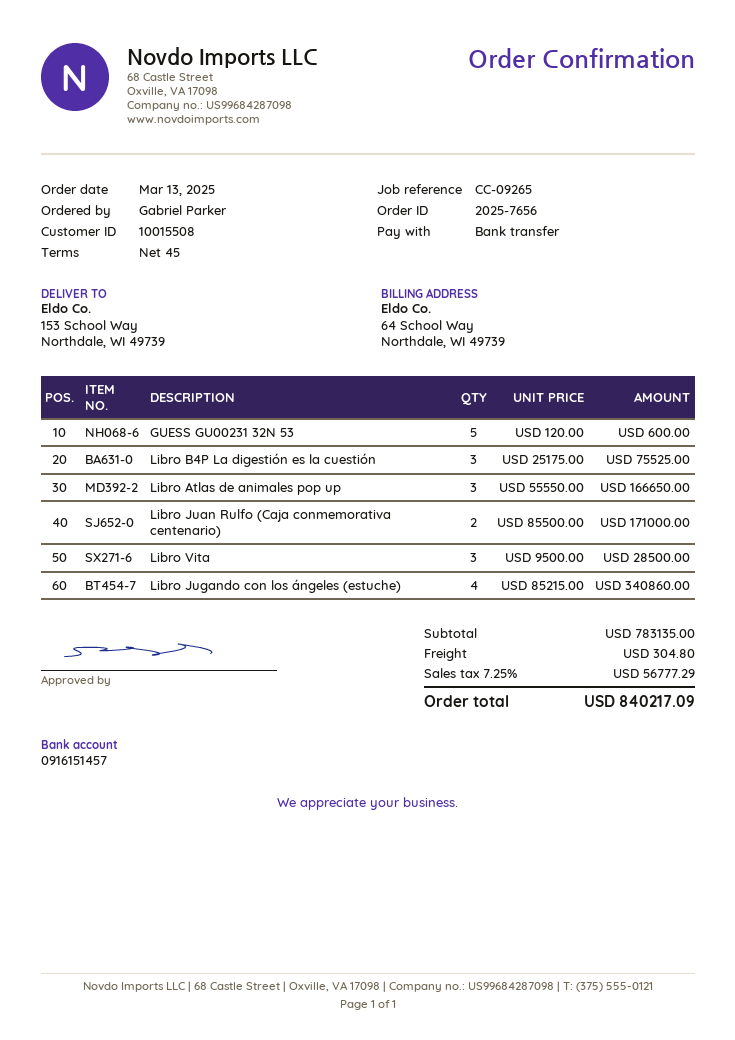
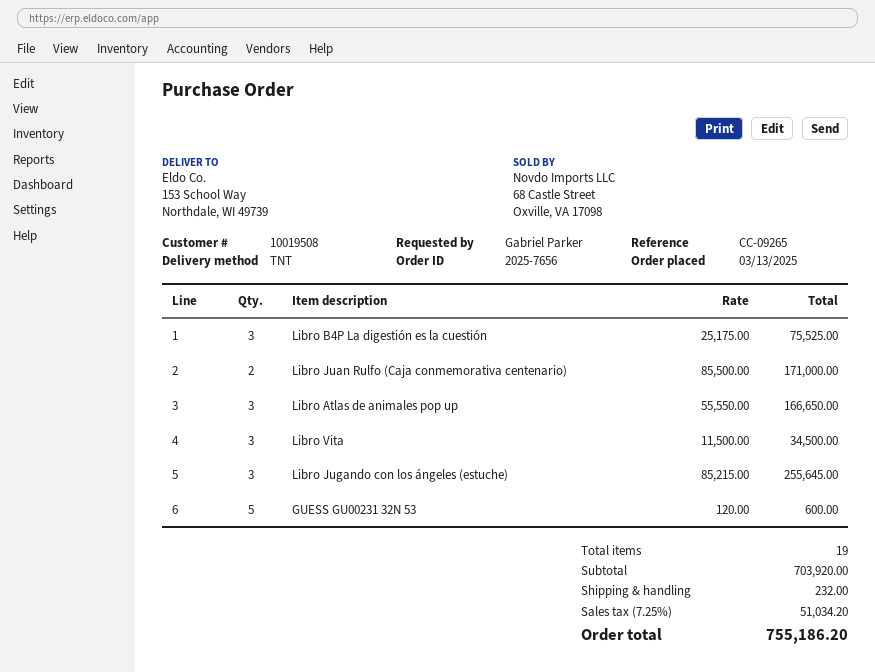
customer number: 10015508 -> 10019508
Libro Vita: 3 x 9500.00 = 28500.00 -> 3 x 11500.00 = 34500.00
Libro Jugando con los ángeles (estuche): 4 x 85215.00 = 340860.00 -> 3 x 85215.00 = 255645.00
subtotal: 783135.00 -> 703920.00
shipping: 304.80 -> 232.00
tax: 7.25% = 56777.29 -> 7.25% = 51034.20
total: 840217.09 -> 755186.20

